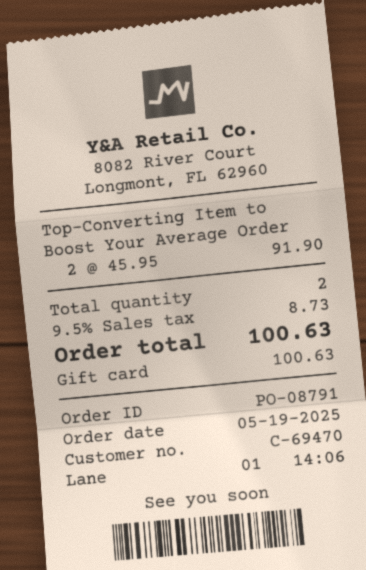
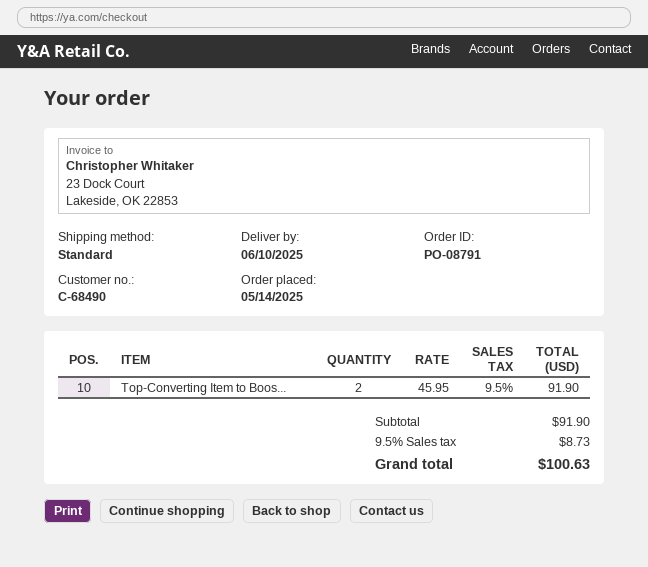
order date: 2025-05-19 -> 2025-05-14
customer number: C-69470 -> C-68490

